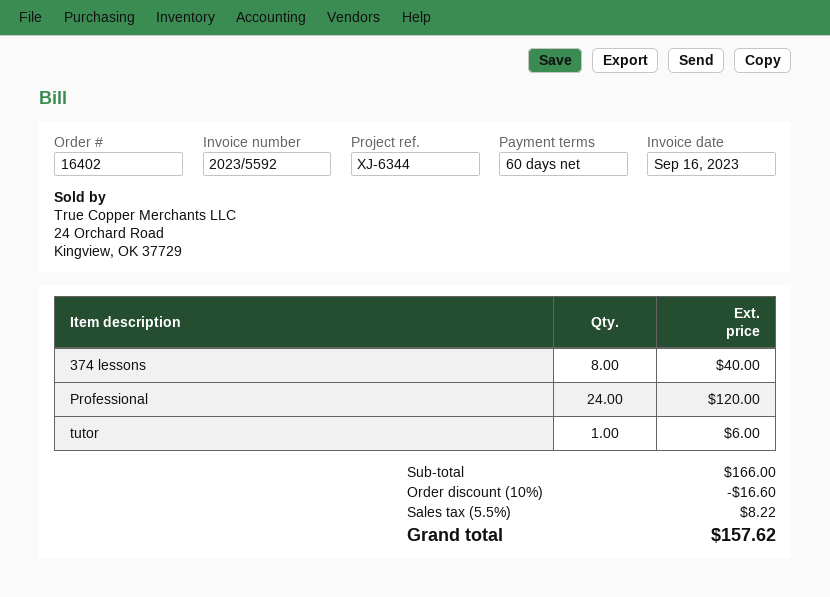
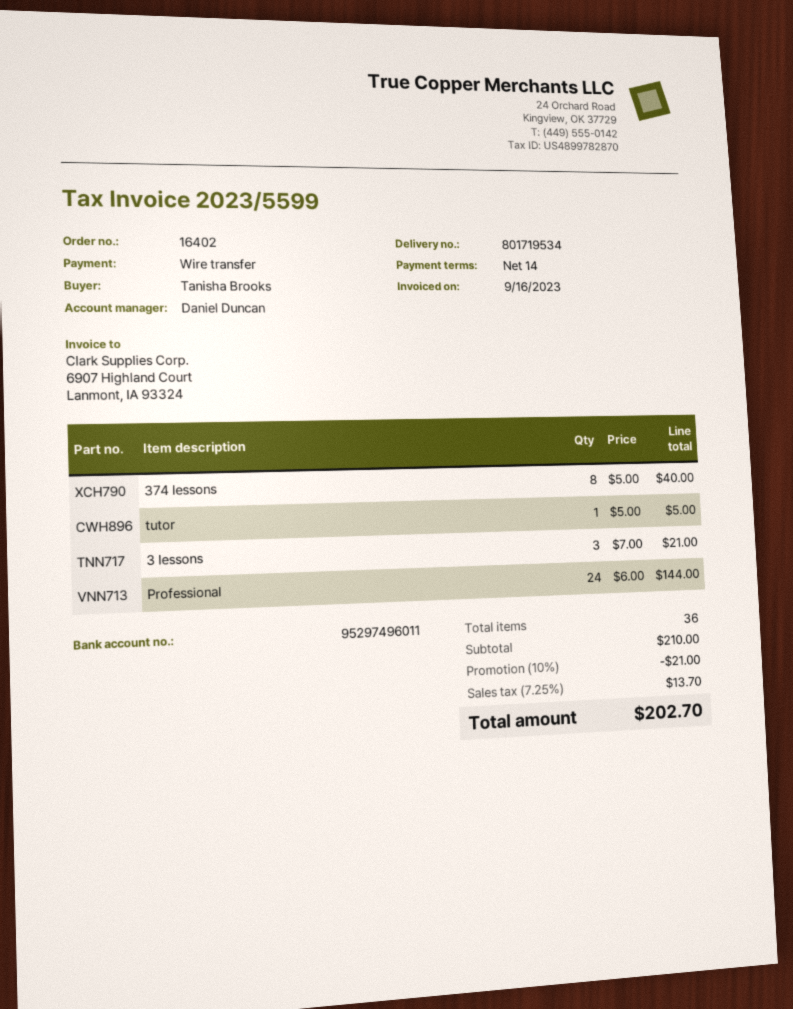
invoice number: 2023/5592 -> 2023/5599
payment terms: 60 days -> 14 days
Professional: 24 for 120.00 -> 24 for 144.00
tutor: 1 for 6.00 -> 1 for 5.00
3 lessons: none -> 3 for 21.00
subtotal: 166.00 -> 210.00
discount: 10% = 16.60 -> 10% = 21.00
tax: 5.5% = 8.22 -> 7.25% = 13.70
total: 157.62 -> 202.70

